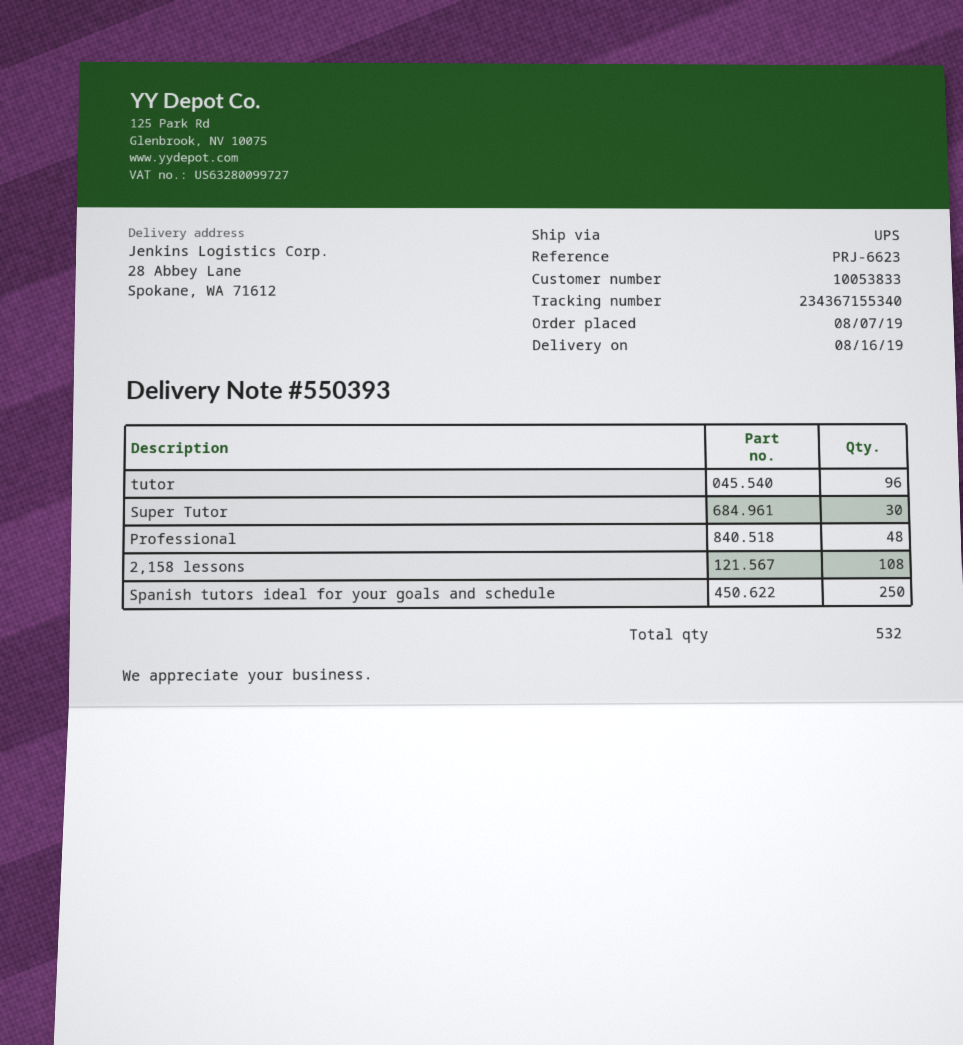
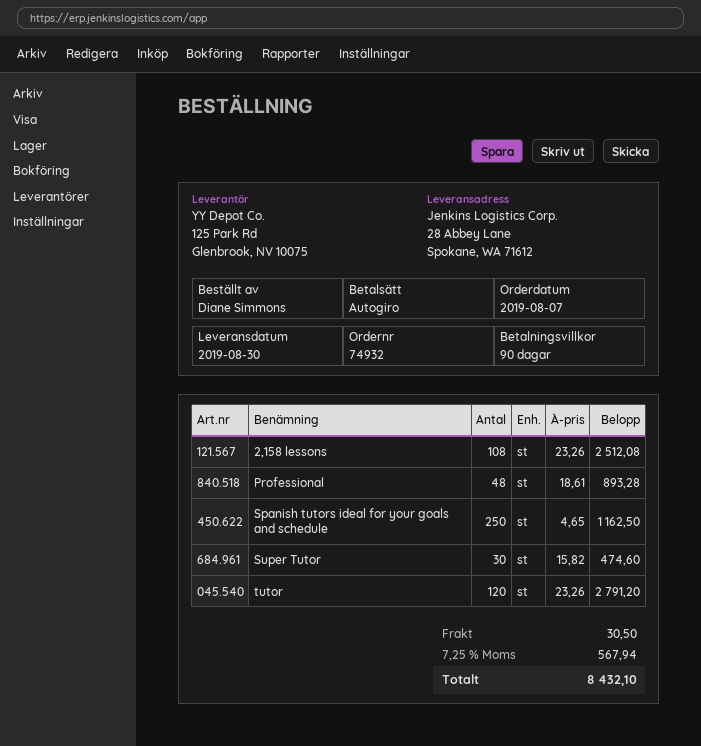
delivery date: 2019-08-16 -> 2019-08-30
tutor: 96 -> 120

